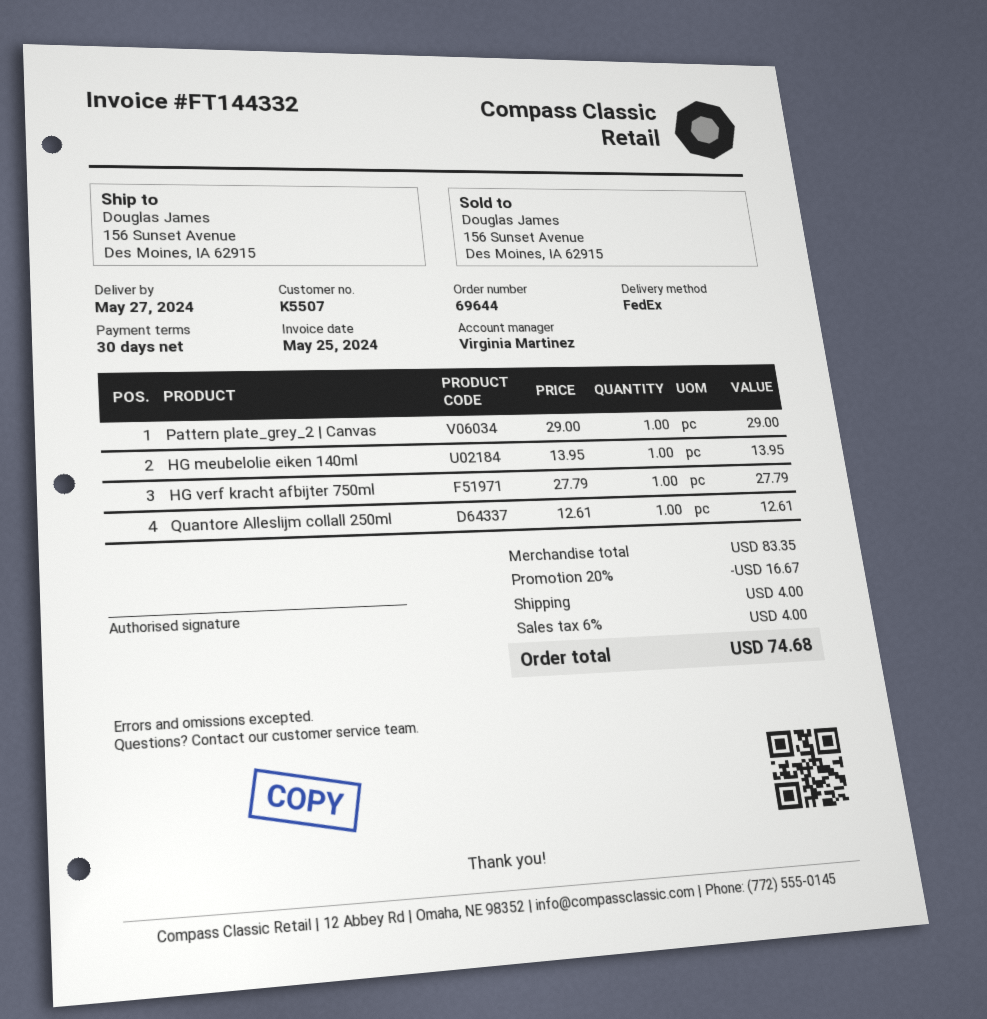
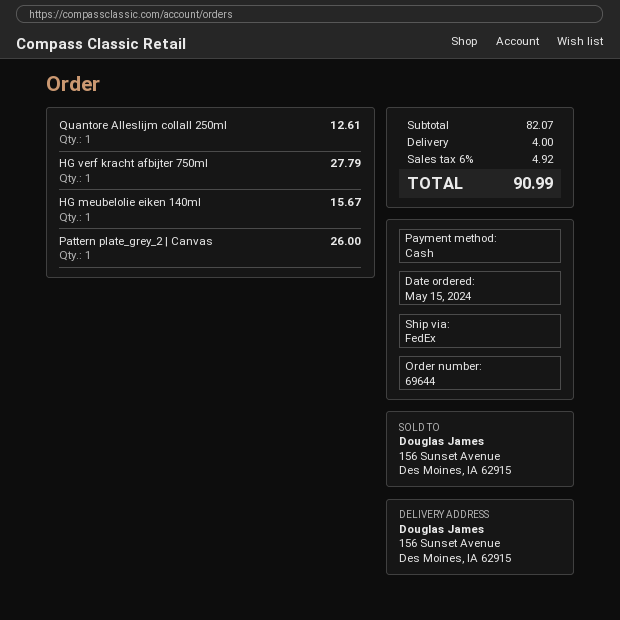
Pattern plate_grey_2 | Canvas: 1 for 29.00 -> 1 for 26.00
HG meubelolie eiken 140ml: 1 for 13.95 -> 1 for 15.67
subtotal: 83.35 -> 82.07
discount: 20% = 16.67 -> none
tax: 6% = 4.00 -> 6% = 4.92
total: 74.68 -> 90.99

